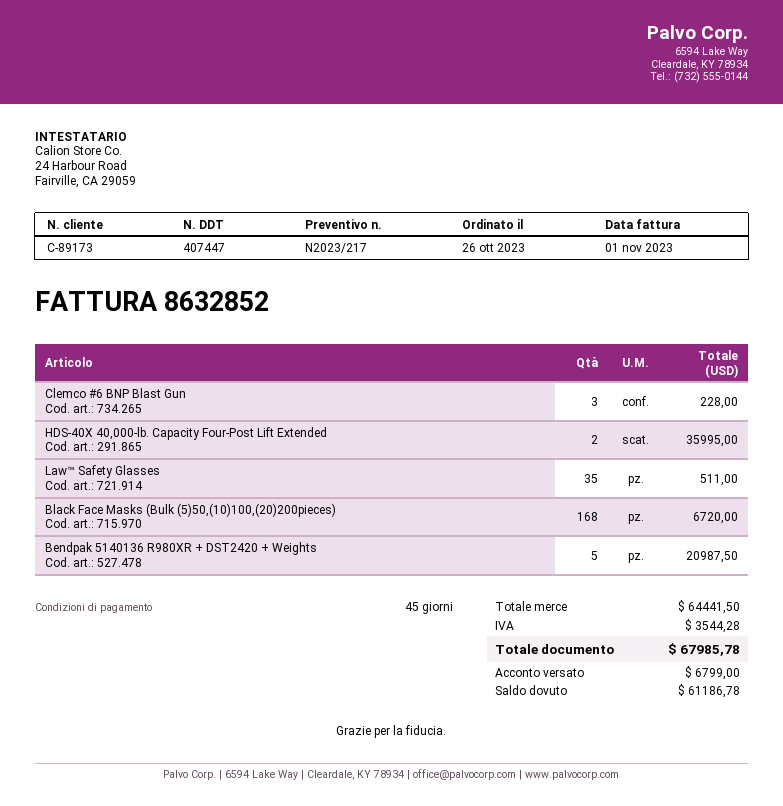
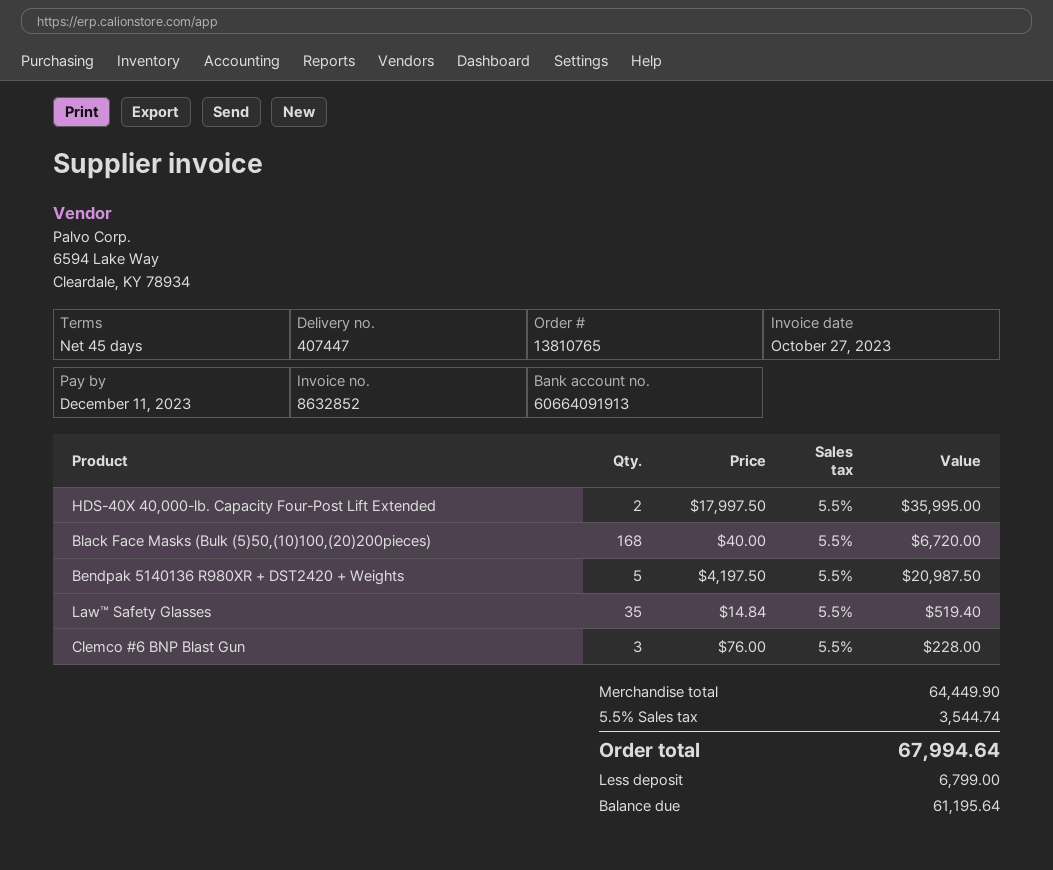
invoice date: 2023-11-01 -> 2023-10-27
Law™ Safety Glasses: 35 for 511.00 -> 35 for 519.40
subtotal: 64441.50 -> 64449.90
tax: 3544.28 -> 3544.74
total: 67985.78 -> 67994.64
balance: 61186.78 -> 61195.64

